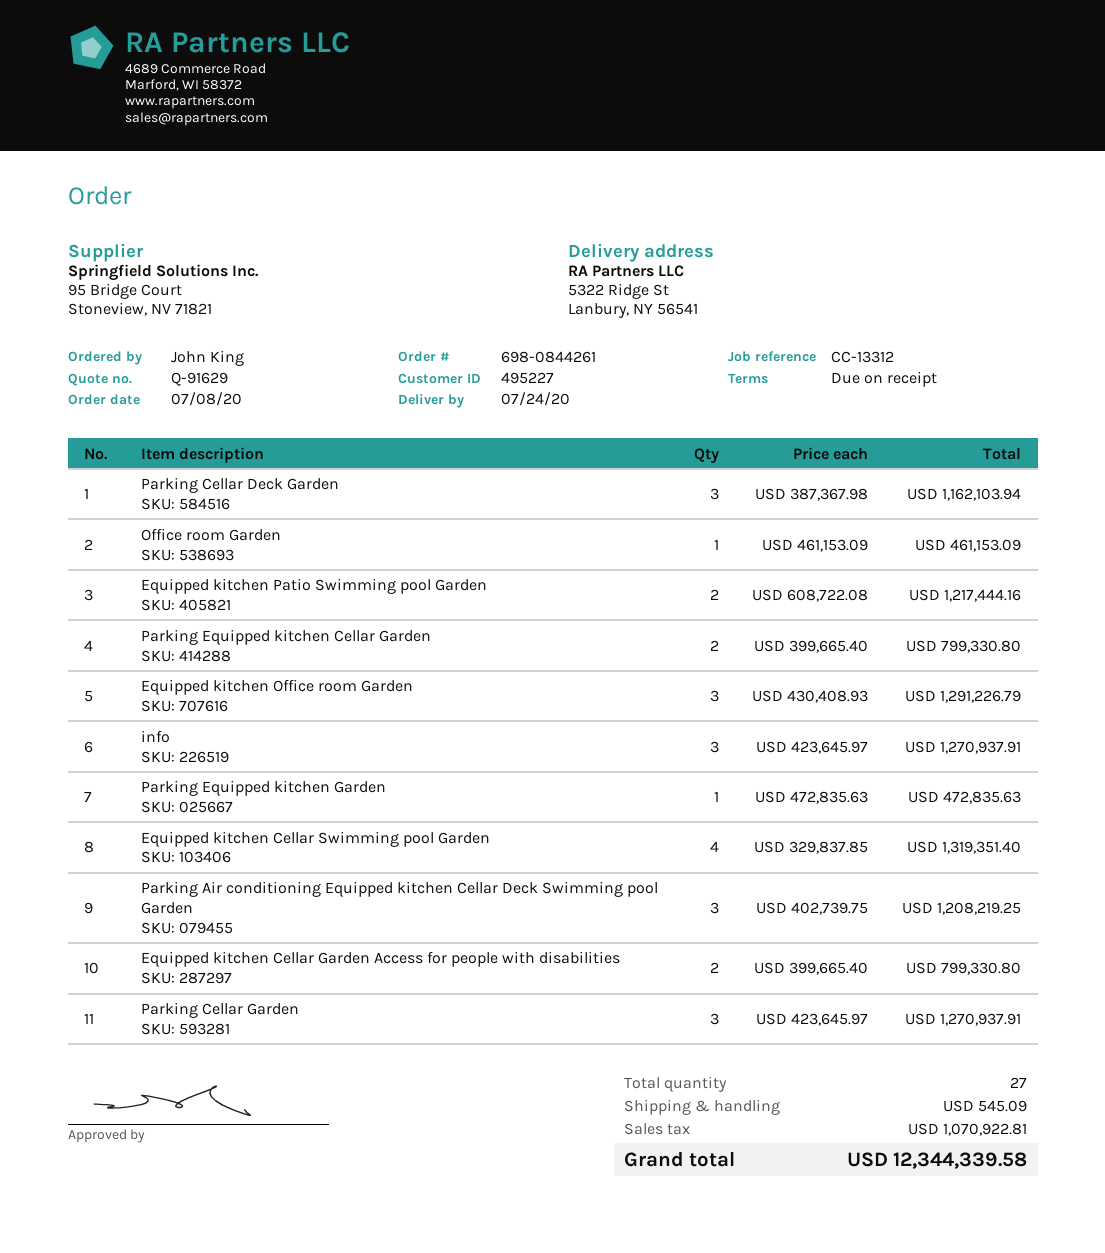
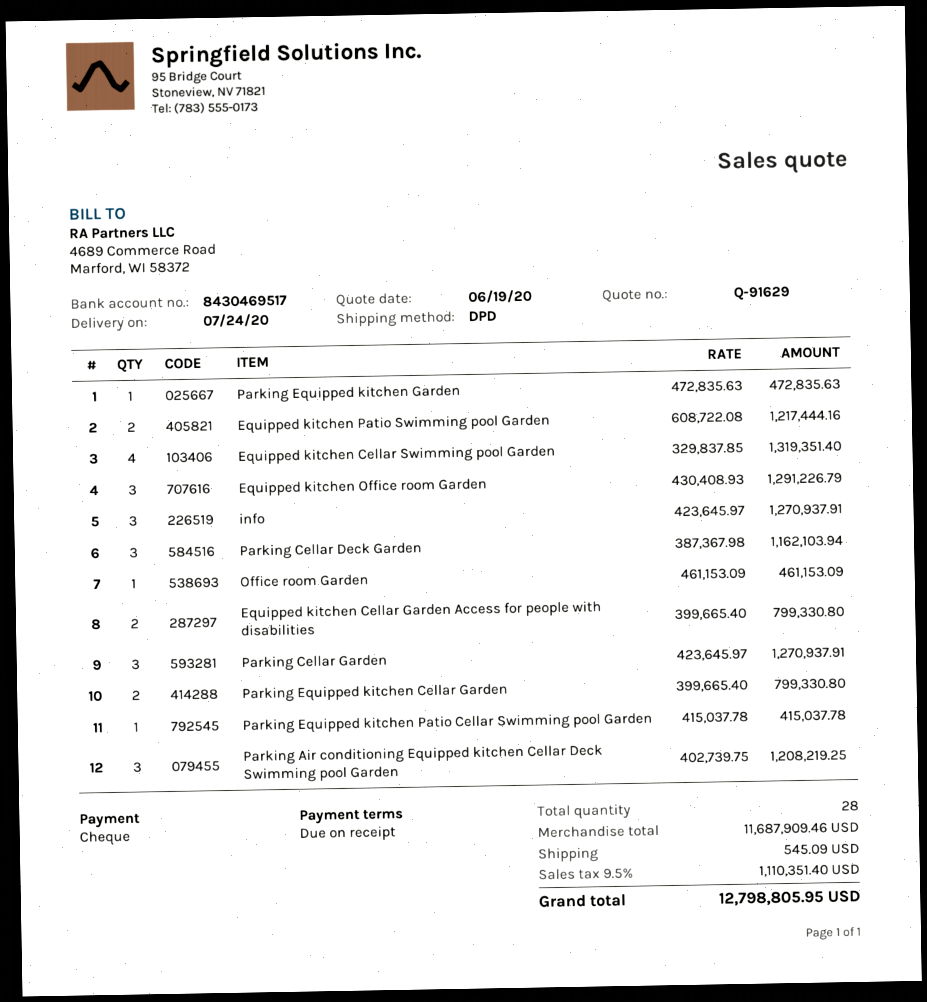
Parking Equipped kitchen Patio Cellar Swimming pool Garden: none -> 1 x 415037.78 = 415037.78
total quantity: 27 -> 28
tax: 1070922.81 -> 1110351.40
total: 12344339.58 -> 12798805.95

